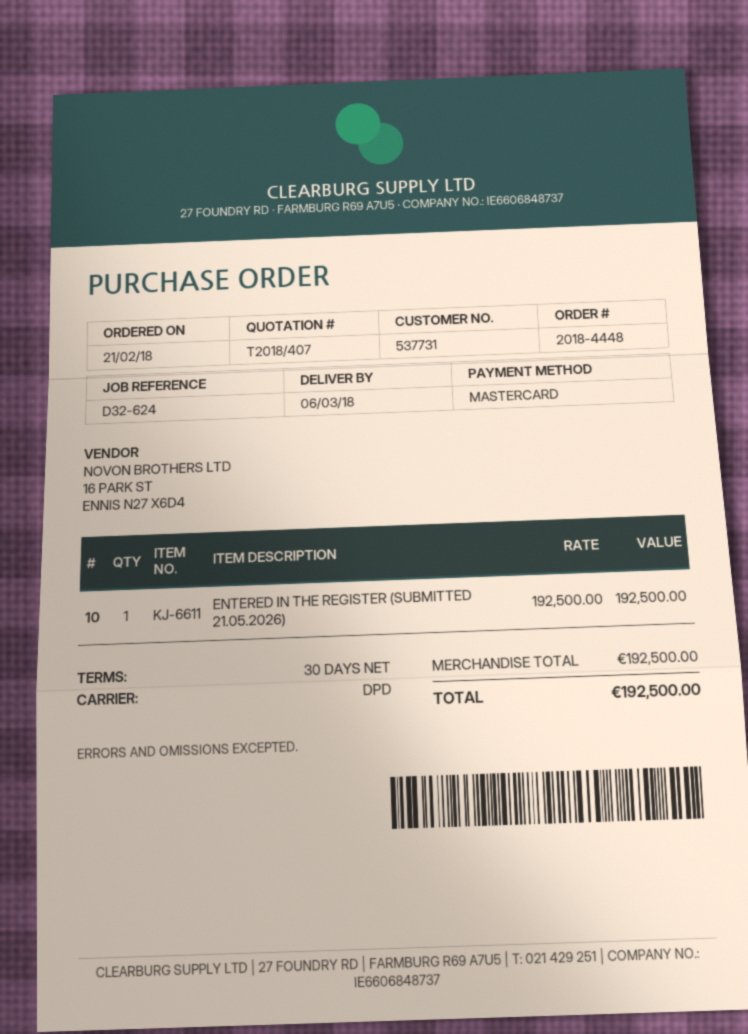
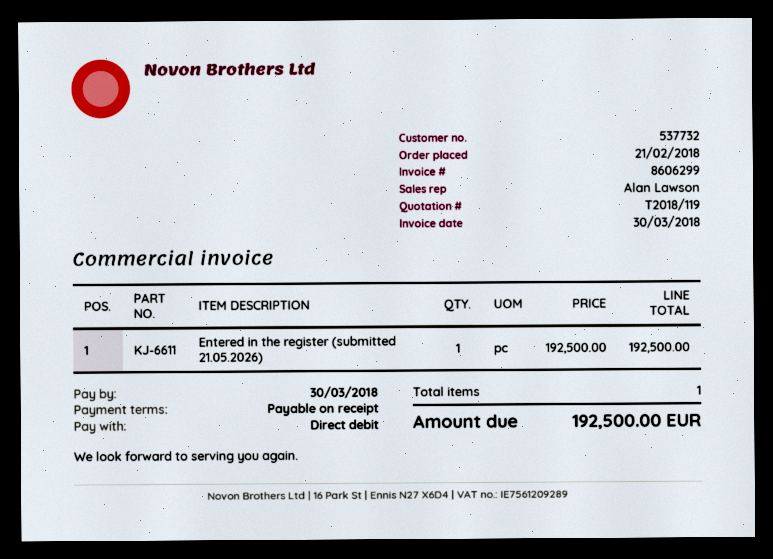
quote number: T2018/407 -> T2018/119
payment terms: 30 days -> on receipt
customer number: 537731 -> 537732
payment method: Mastercard -> direct debit

